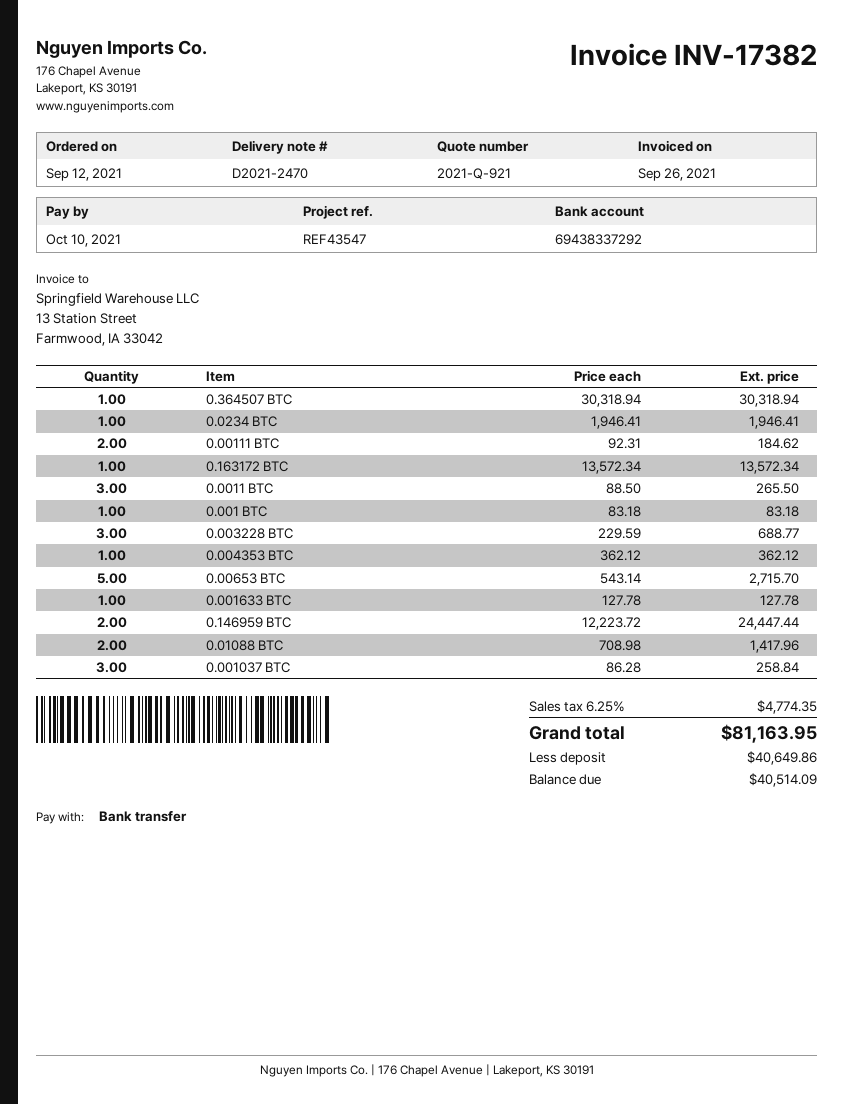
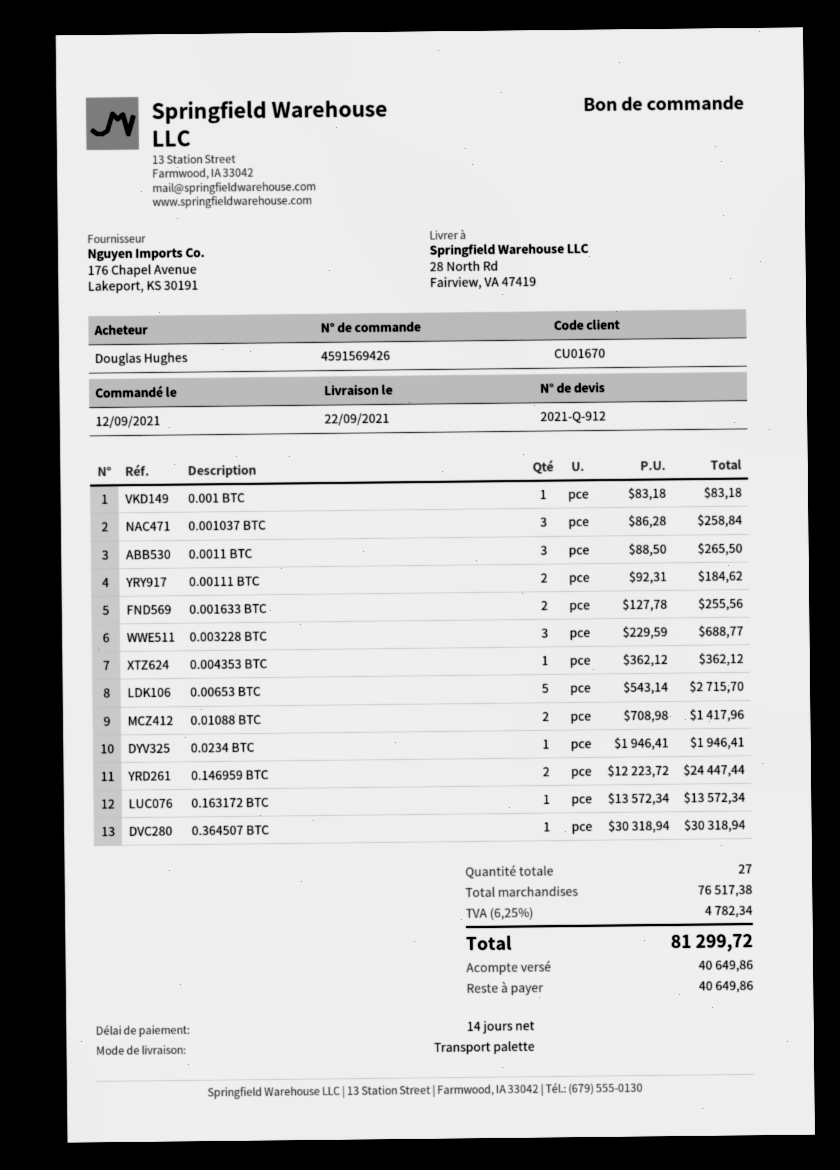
quote number: 2021-Q-921 -> 2021-Q-912
0.001633 BTC: 1 x 127.78 = 127.78 -> 2 x 127.78 = 255.56
tax: 6.25% = 4774.35 -> 6.25% = 4782.34
total: 81163.95 -> 81299.72
balance: 40514.09 -> 40649.86

